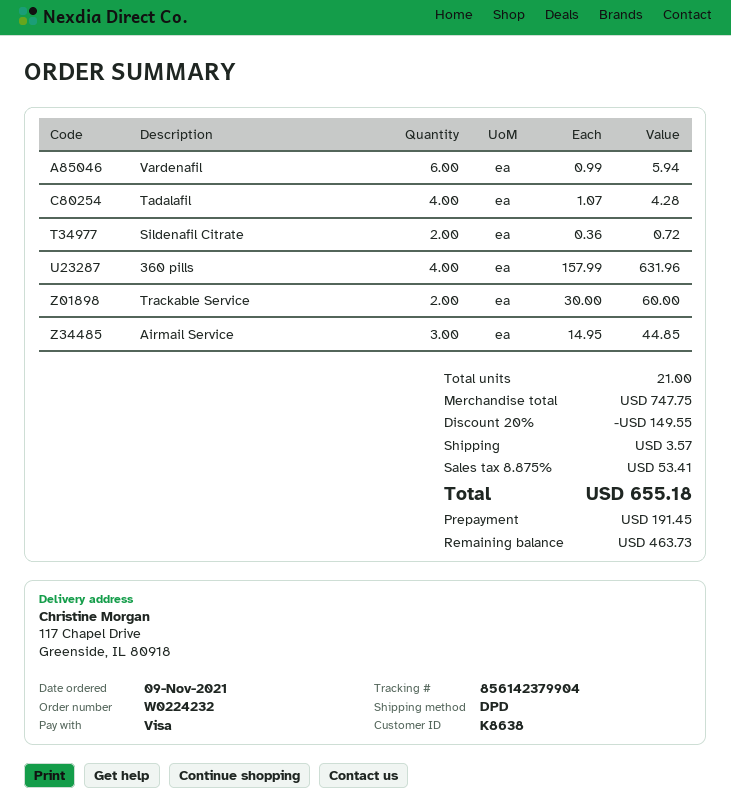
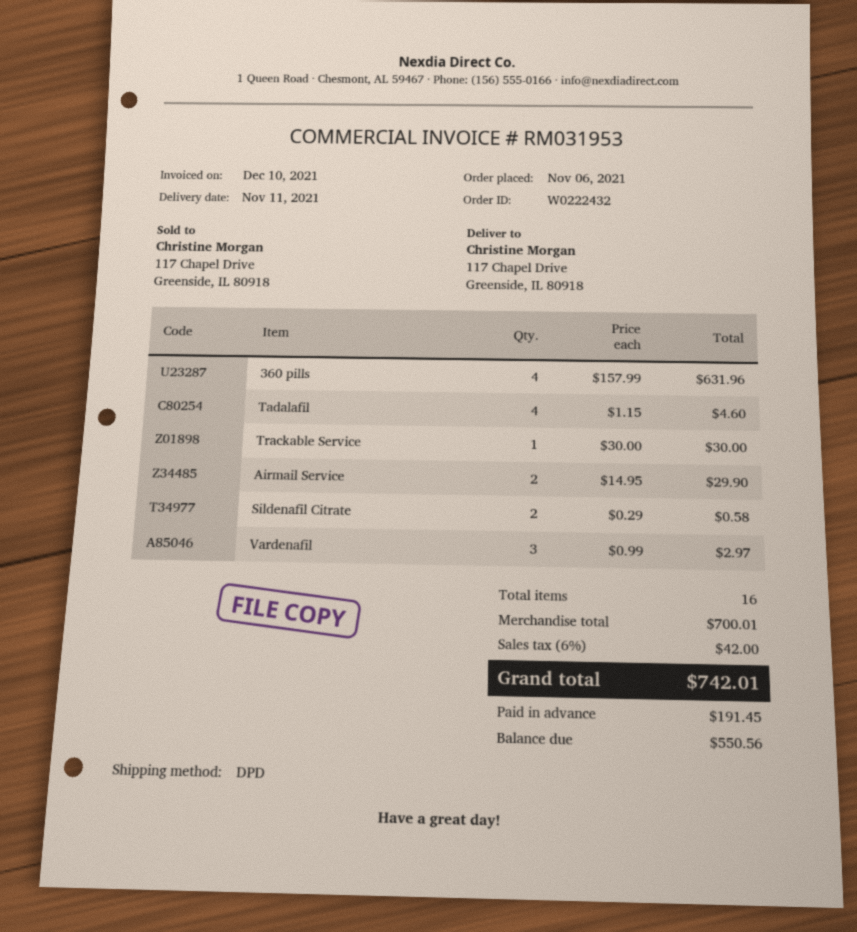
order number: W0224232 -> W0222432
order date: 2021-11-09 -> 2021-11-06
Vardenafil: 6 x 0.99 = 5.94 -> 3 x 0.99 = 2.97
Tadalafil: 4 x 1.07 = 4.28 -> 4 x 1.15 = 4.60
Sildenafil Citrate: 2 x 0.36 = 0.72 -> 2 x 0.29 = 0.58
Trackable Service: 2 x 30.00 = 60.00 -> 1 x 30.00 = 30.00
Airmail Service: 3 x 14.95 = 44.85 -> 2 x 14.95 = 29.90
total quantity: 21 -> 16
subtotal: 747.75 -> 700.01
discount: 20% = 149.55 -> none
shipping: 3.57 -> none
tax: 8.875% = 53.41 -> 6% = 42.00
total: 655.18 -> 742.01
balance: 463.73 -> 550.56

